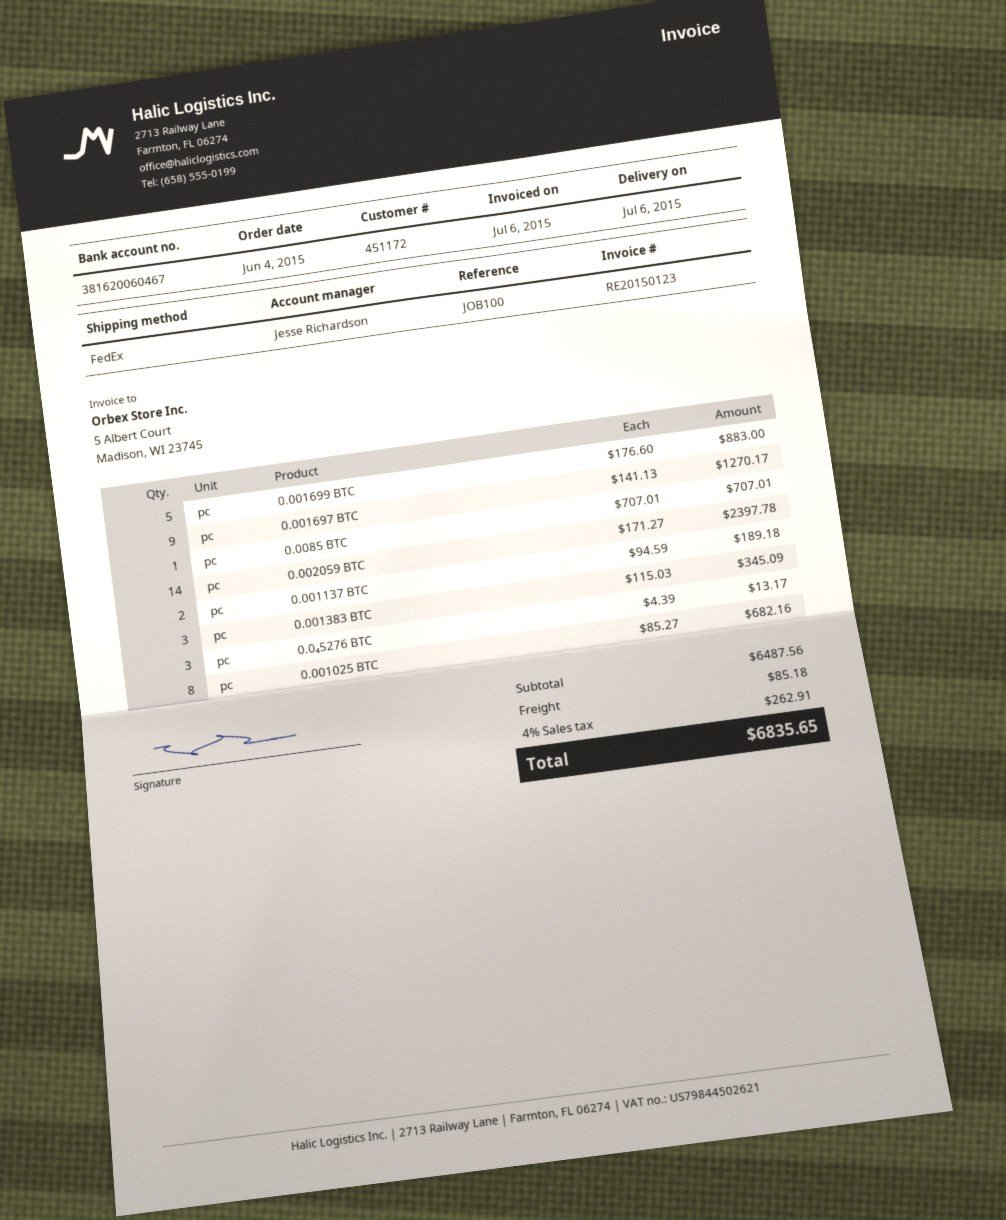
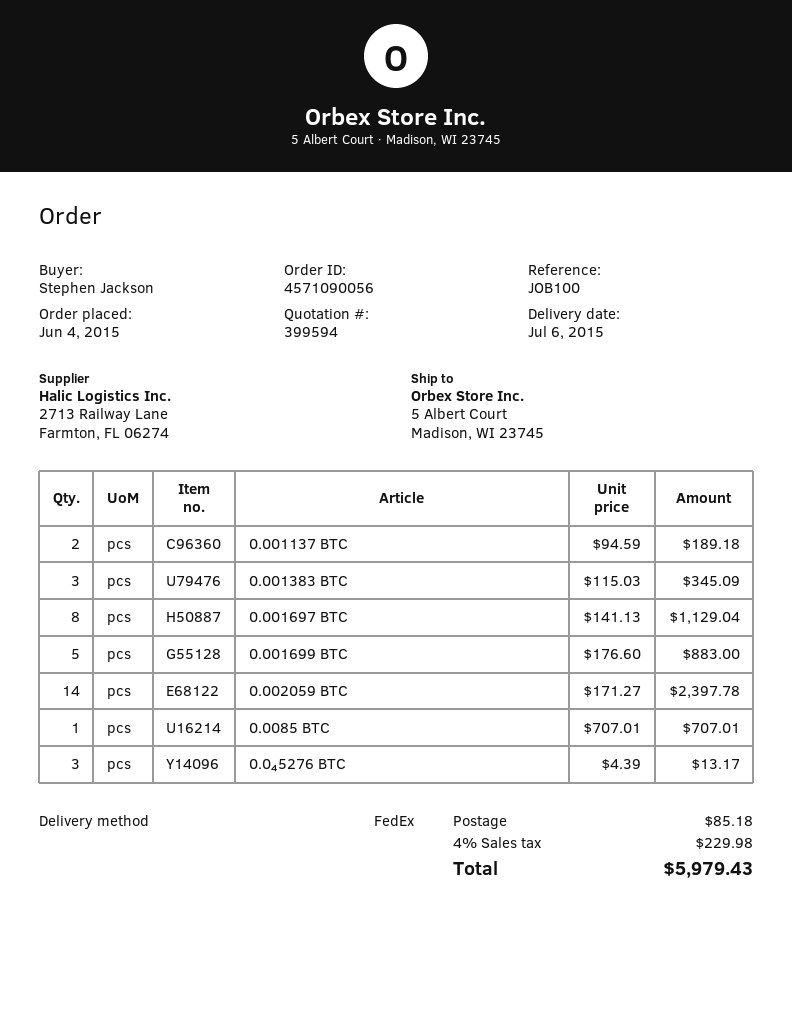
0.001697 BTC: 9 x 141.13 = 1270.17 -> 8 x 141.13 = 1129.04
0.001025 BTC: 8 x 85.27 = 682.16 -> none
tax: 4% = 262.91 -> 4% = 229.98
total: 6835.65 -> 5979.43

